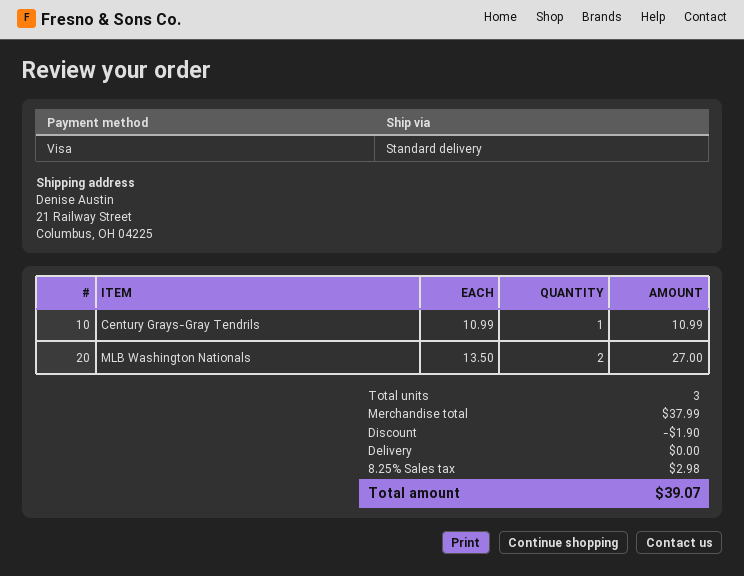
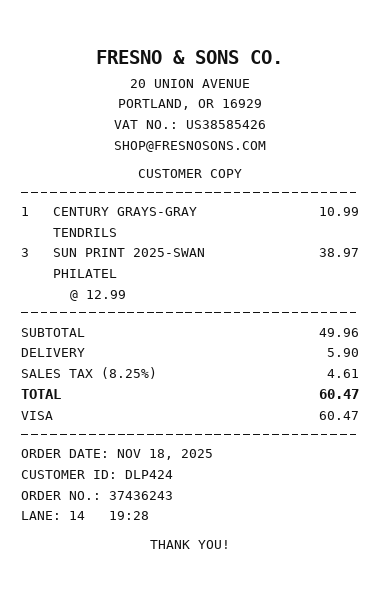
MLB Washington Nationals: 2 x 13.50 = 27.00 -> none
SUN PRINT 2025-SWAN PHILATEL: none -> 3 x 12.99 = 38.97
subtotal: 37.99 -> 49.96
discount: 1.90 -> none
shipping: 0.00 -> 5.90
tax: 8.25% = 2.98 -> 8.25% = 4.61
total: 39.07 -> 60.47

